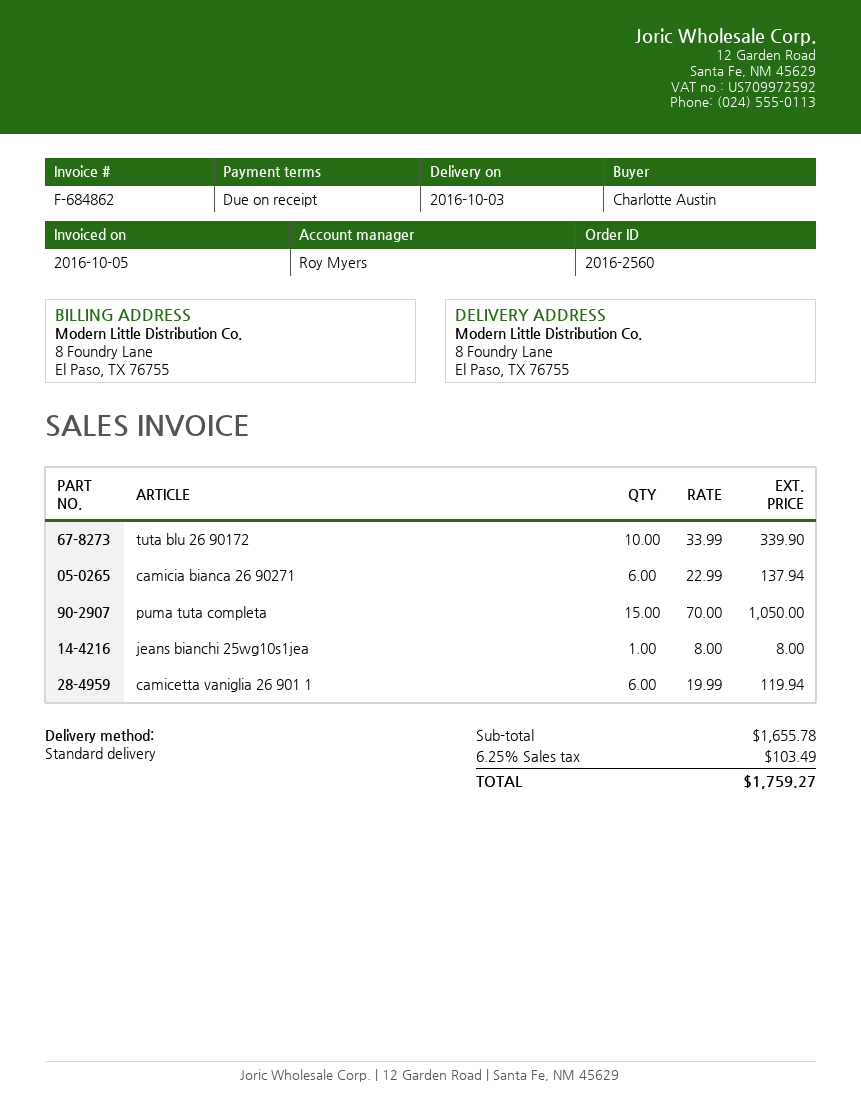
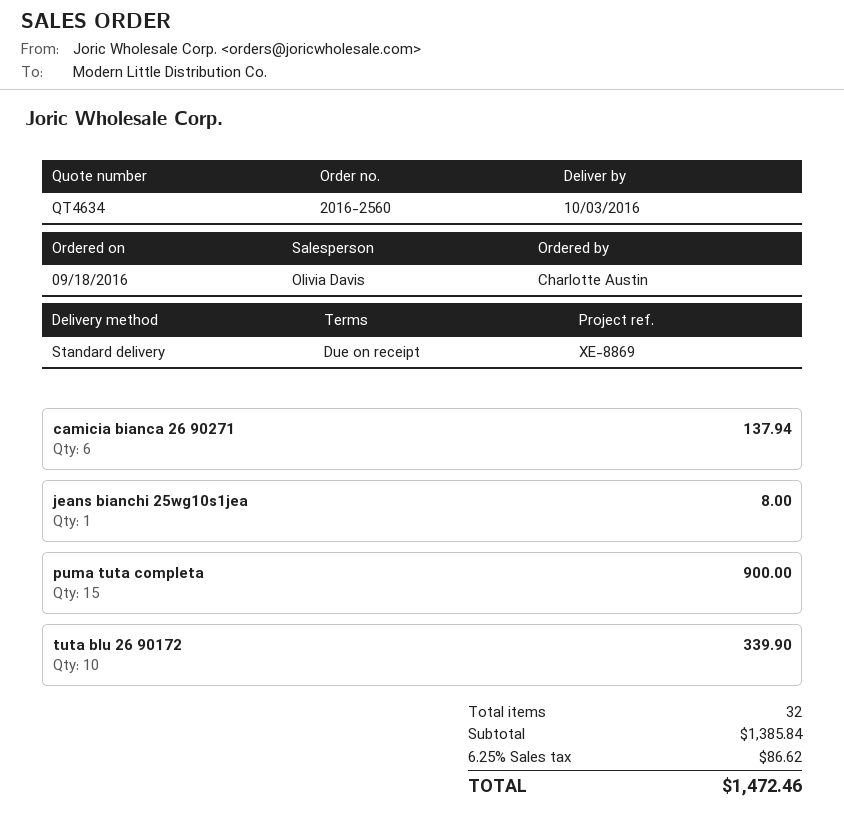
sales rep: Roy Myers -> Olivia Davis
puma tuta completa: 15 for 1050.00 -> 15 for 900.00
camicetta vaniglia 26 901 1: 6 for 119.94 -> none
subtotal: 1655.78 -> 1385.84
tax: 6.25% = 103.49 -> 6.25% = 86.62
total: 1759.27 -> 1472.46

